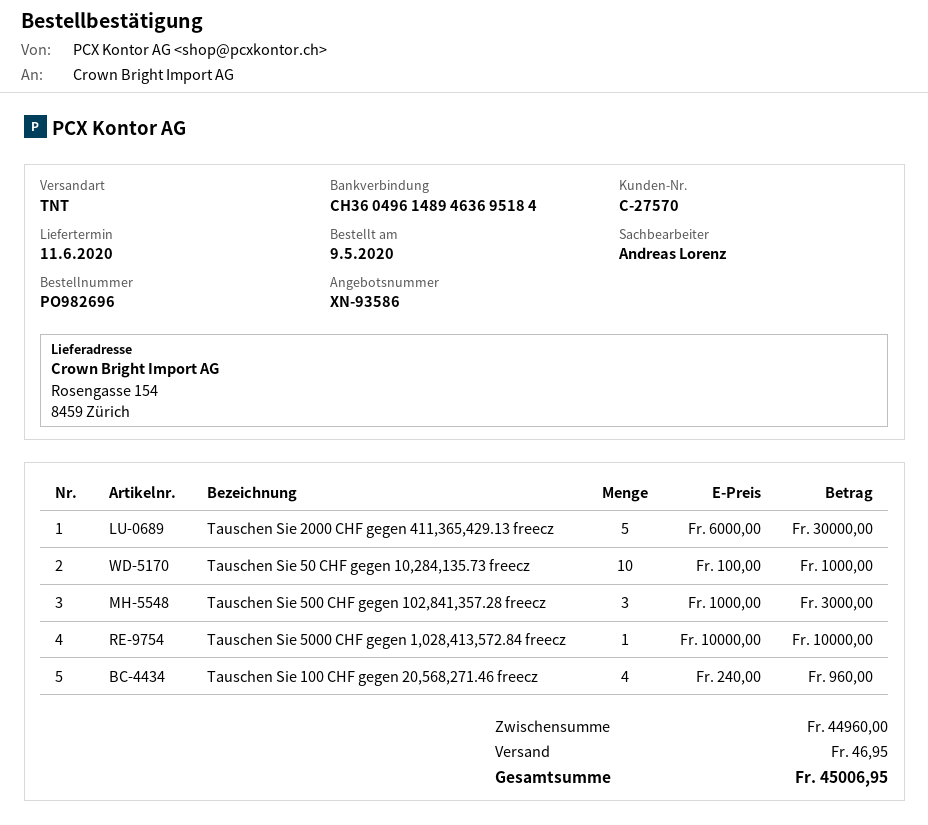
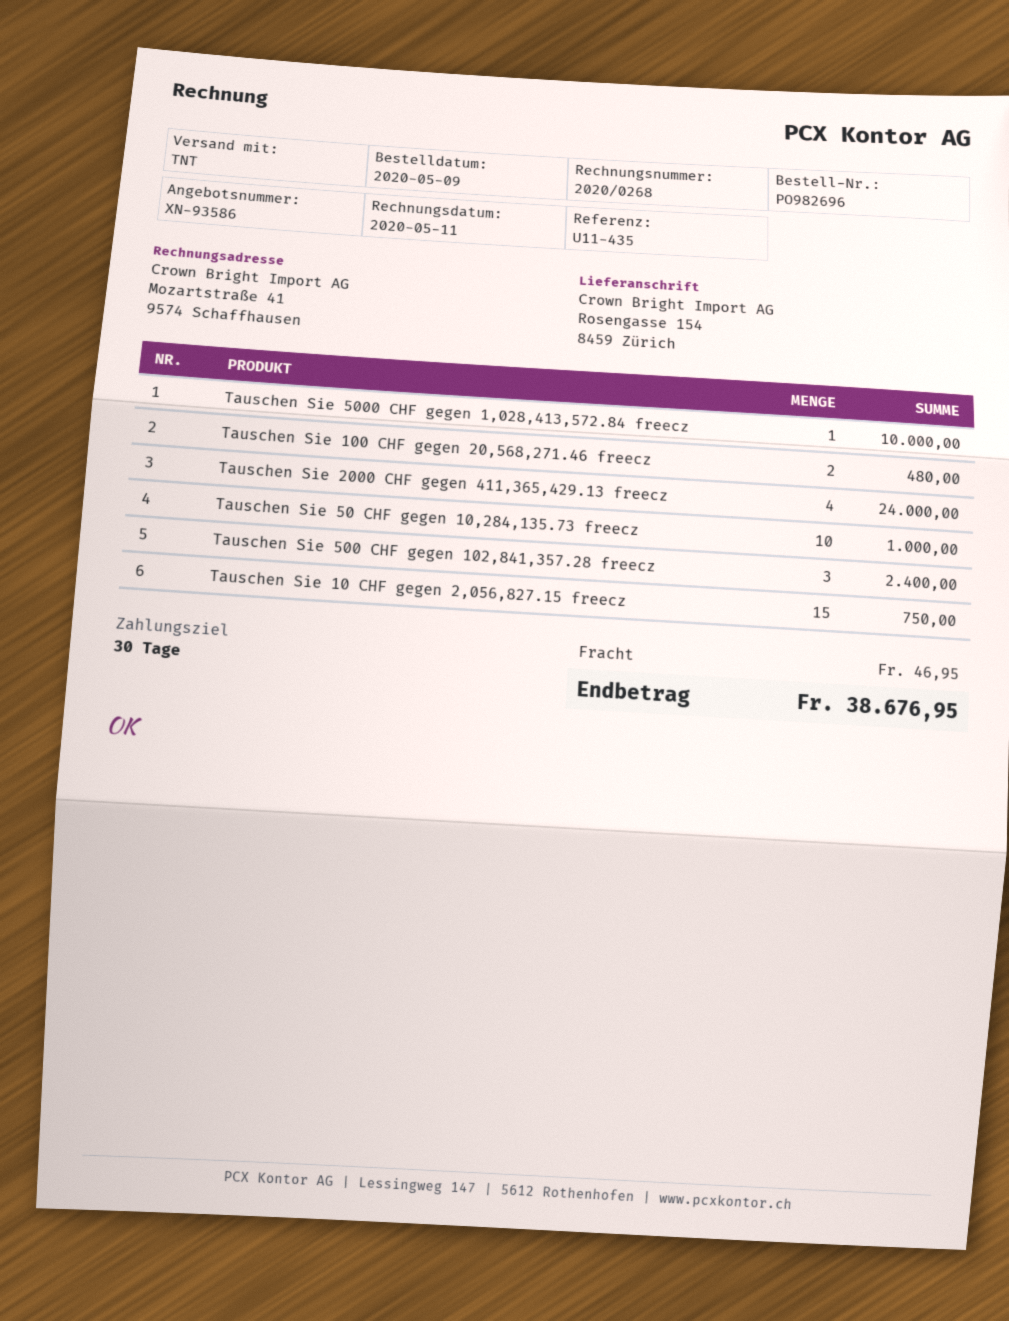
Tauschen Sie 2000 CHF gegen 411,365,429.13 freecz: 5 for 30000.00 -> 4 for 24000.00
Tauschen Sie 500 CHF gegen 102,841,357.28 freecz: 3 for 3000.00 -> 3 for 2400.00
Tauschen Sie 100 CHF gegen 20,568,271.46 freecz: 4 for 960.00 -> 2 for 480.00
Tauschen Sie 10 CHF gegen 2,056,827.15 freecz: none -> 15 for 750.00
total: 45006.95 -> 38676.95

